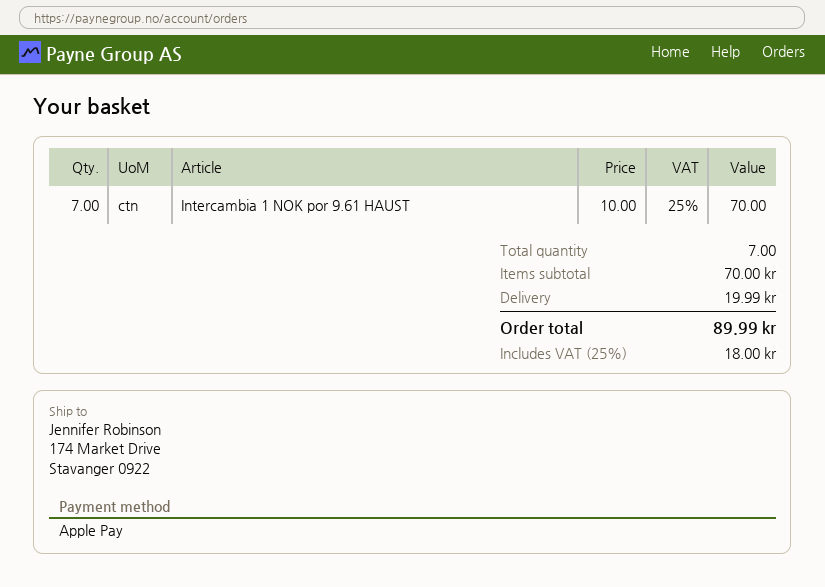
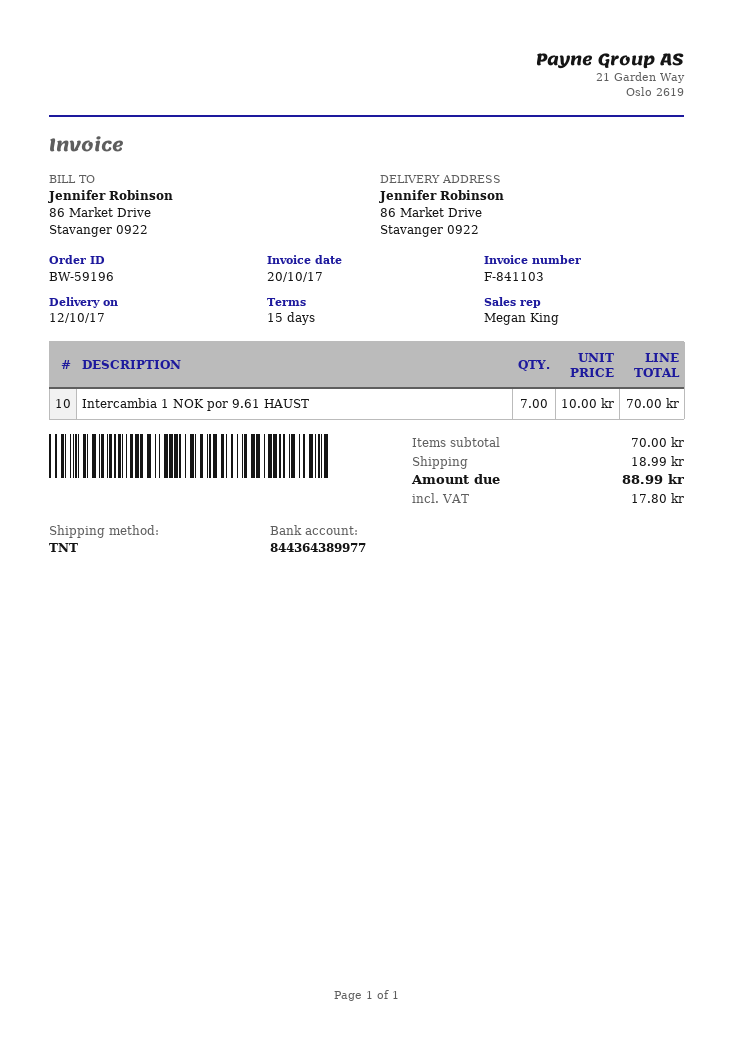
ship to: 174 Market Drive, Stavanger 0922 -> 86 Market Drive, Stavanger 0922
shipping: 19.99 -> 18.99
tax: 18.00 -> 17.80
total: 89.99 -> 88.99

